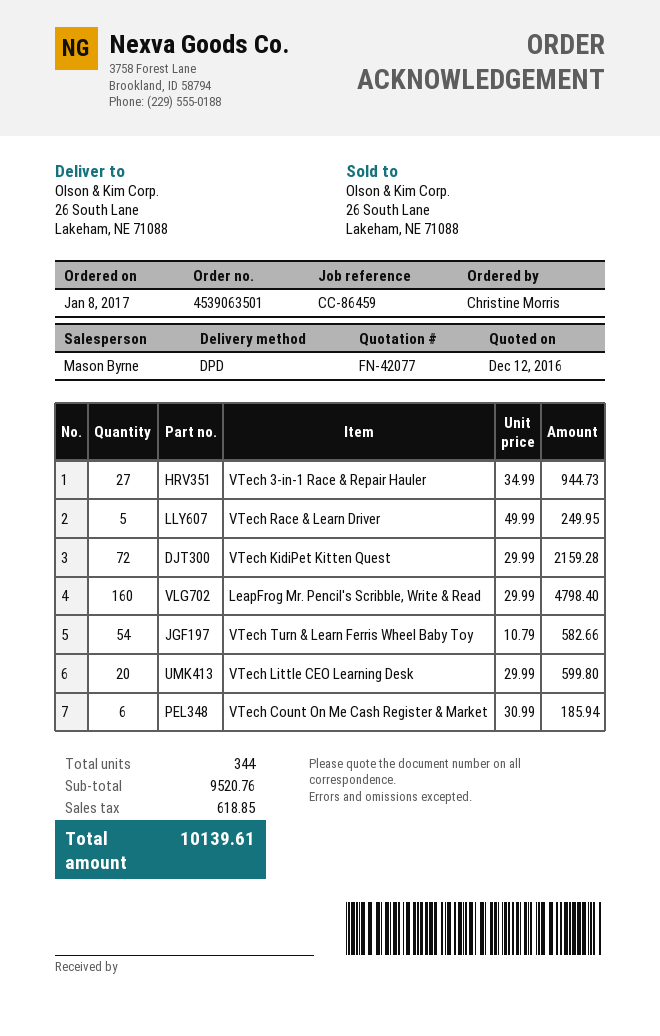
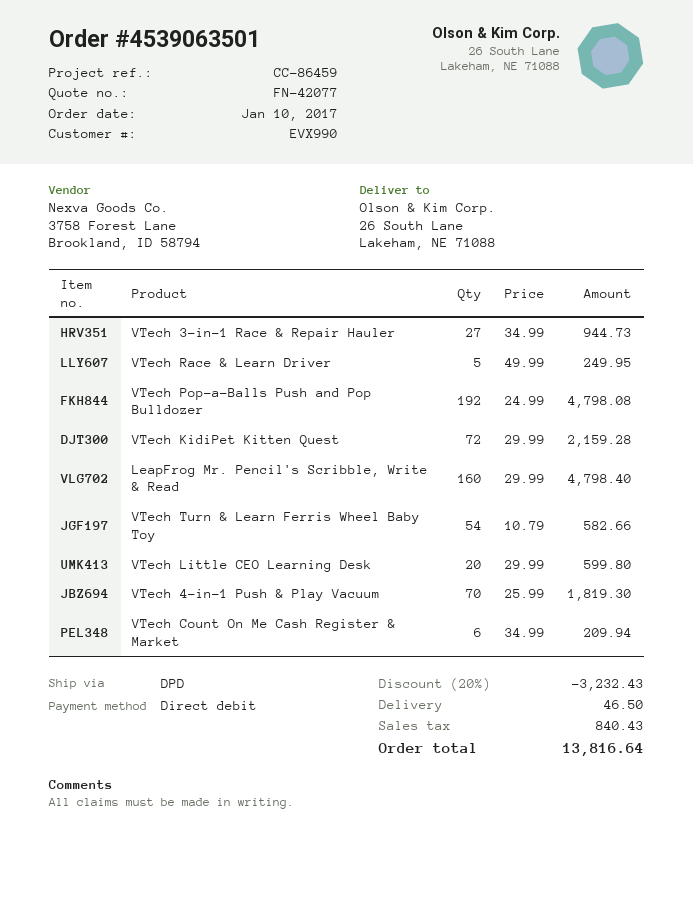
order date: 2017-01-08 -> 2017-01-10
VTech Count On Me Cash Register & Market: 6 x 30.99 = 185.94 -> 6 x 34.99 = 209.94
VTech Pop-a-Balls Push and Pop Bulldozer: none -> 192 x 24.99 = 4798.08
VTech 4-in-1 Push & Play Vacuum: none -> 70 x 25.99 = 1819.30
discount: none -> 20% = 3232.43
shipping: none -> 46.50
tax: 618.85 -> 840.43
total: 10139.61 -> 13816.64

